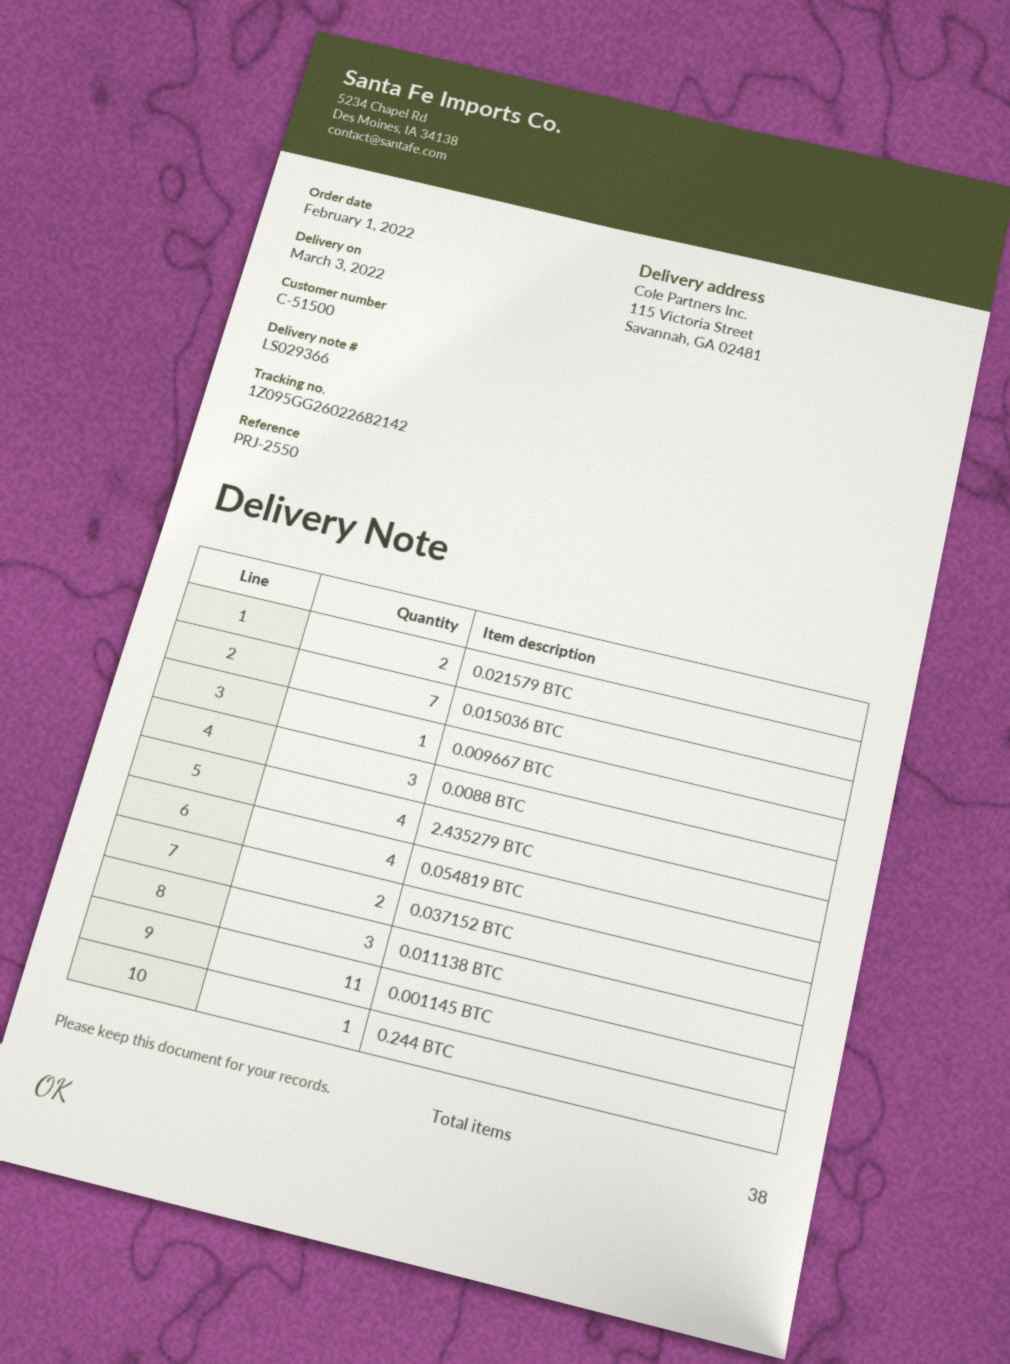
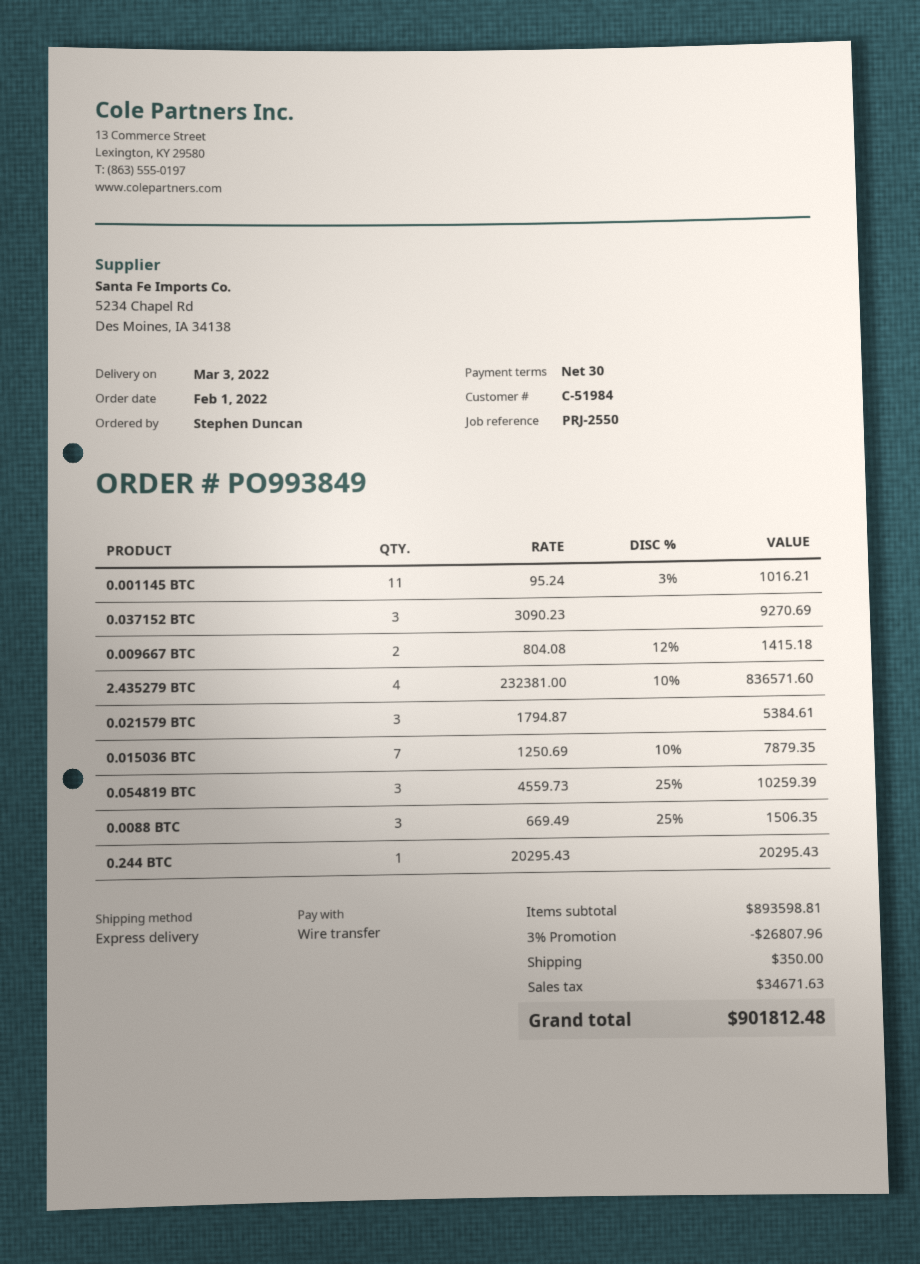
customer number: C-51500 -> C-51984
0.021579 BTC: 2 -> 3
0.009667 BTC: 1 -> 2
0.054819 BTC: 4 -> 3
0.037152 BTC: 2 -> 3
0.011138 BTC: 3 -> none

